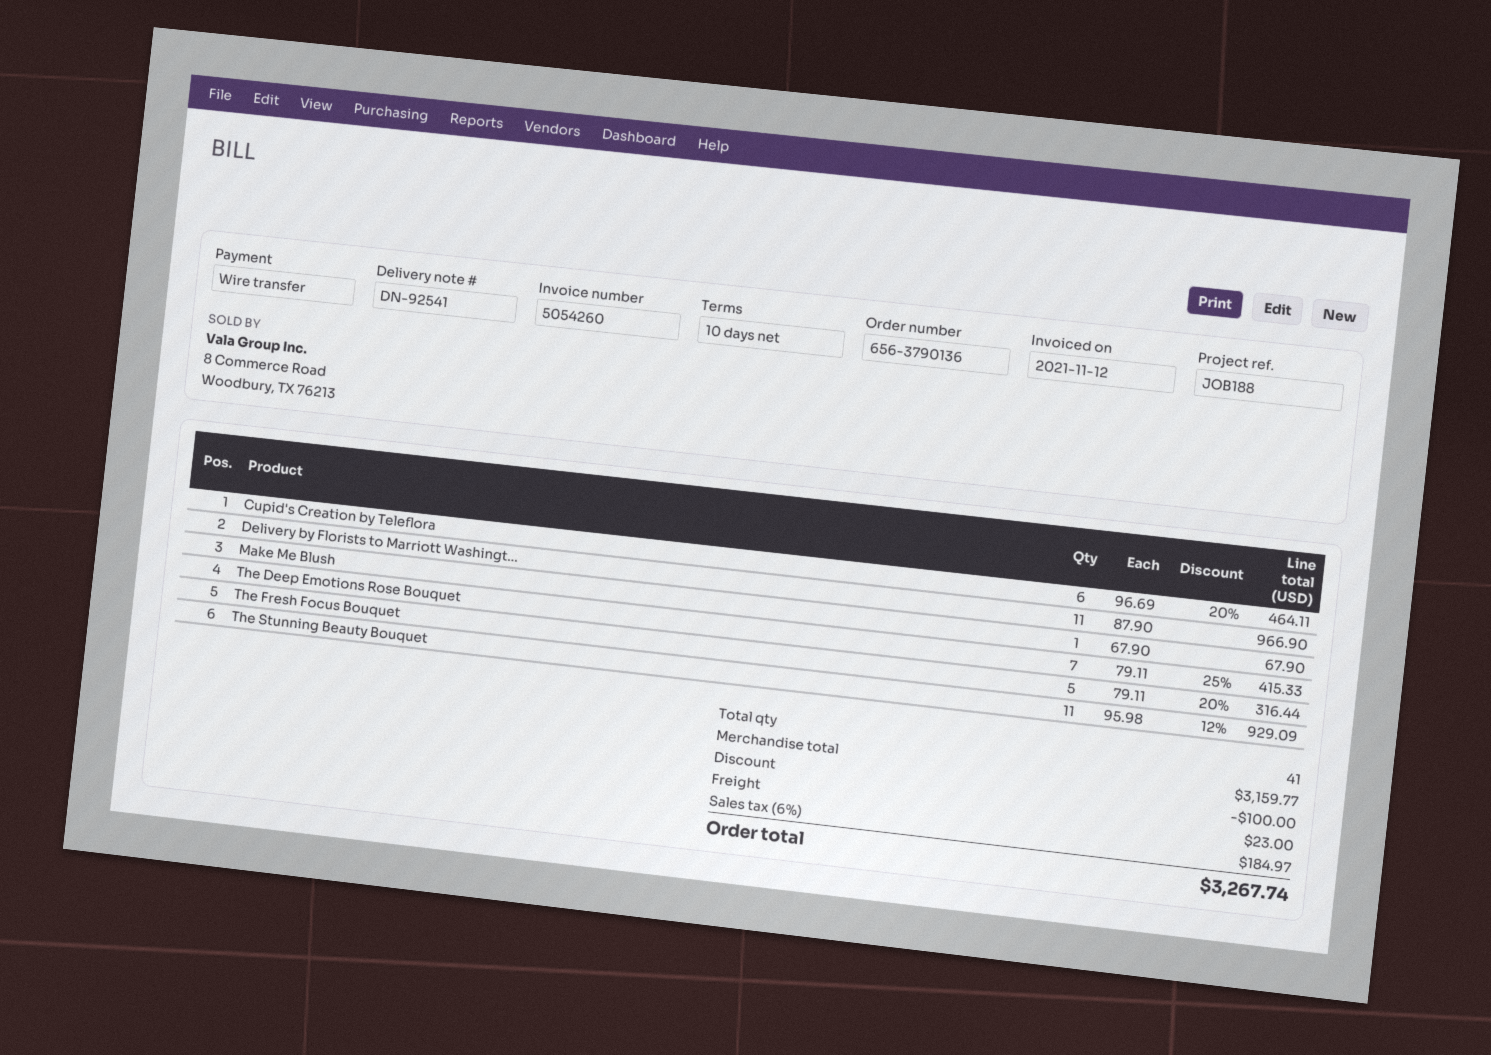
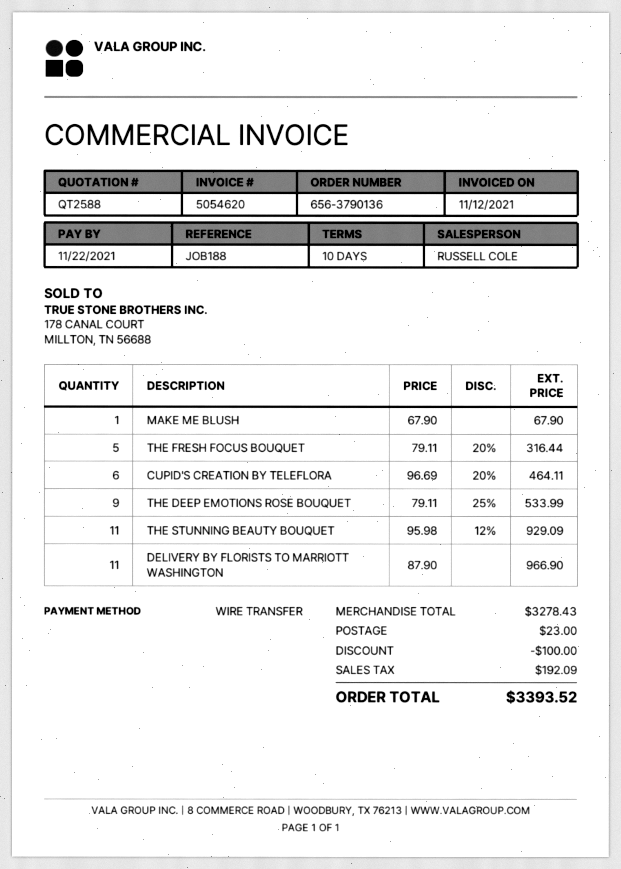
invoice number: 5054260 -> 5054620
The Deep Emotions Rose Bouquet: 7 x 79.11 - 25% = 415.33 -> 9 x 79.11 - 25% = 533.99
subtotal: 3159.77 -> 3278.43
tax: 184.97 -> 192.09
total: 3267.74 -> 3393.52

